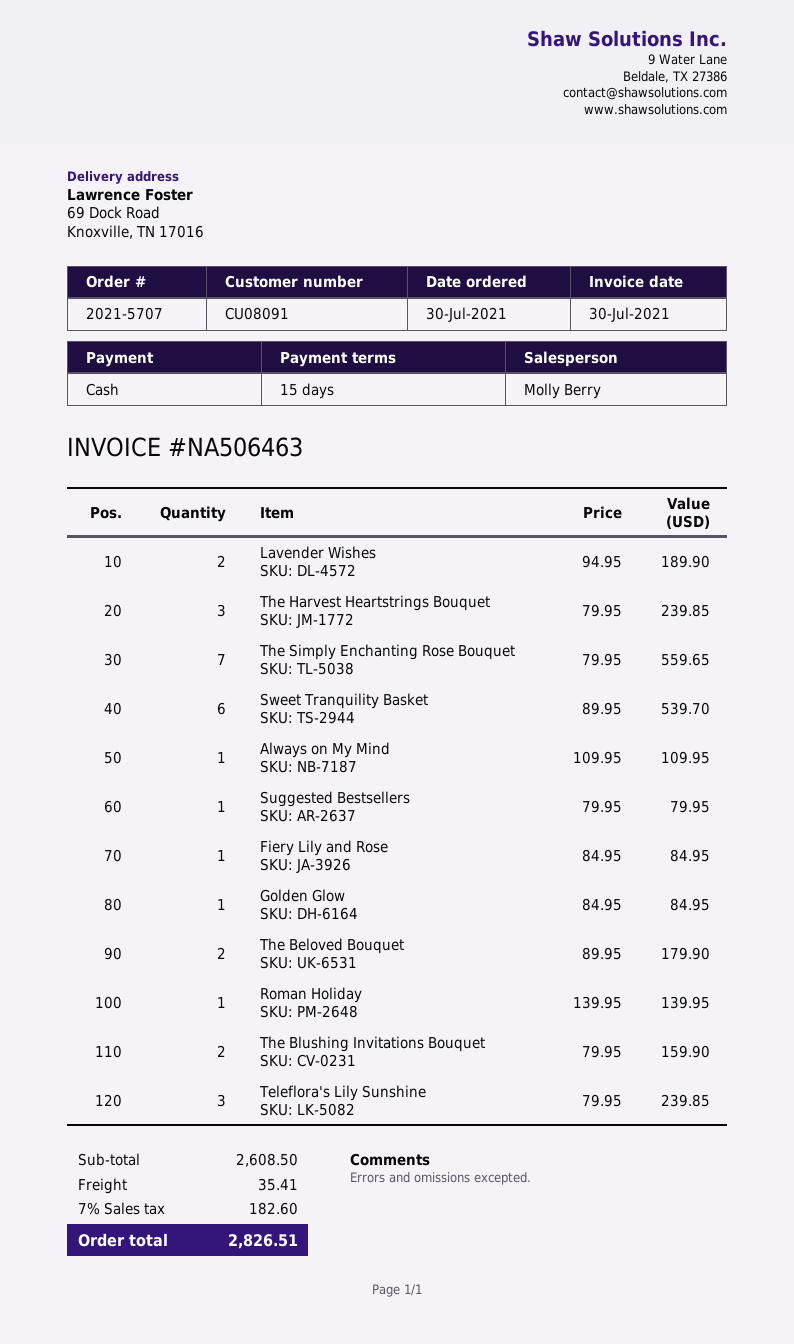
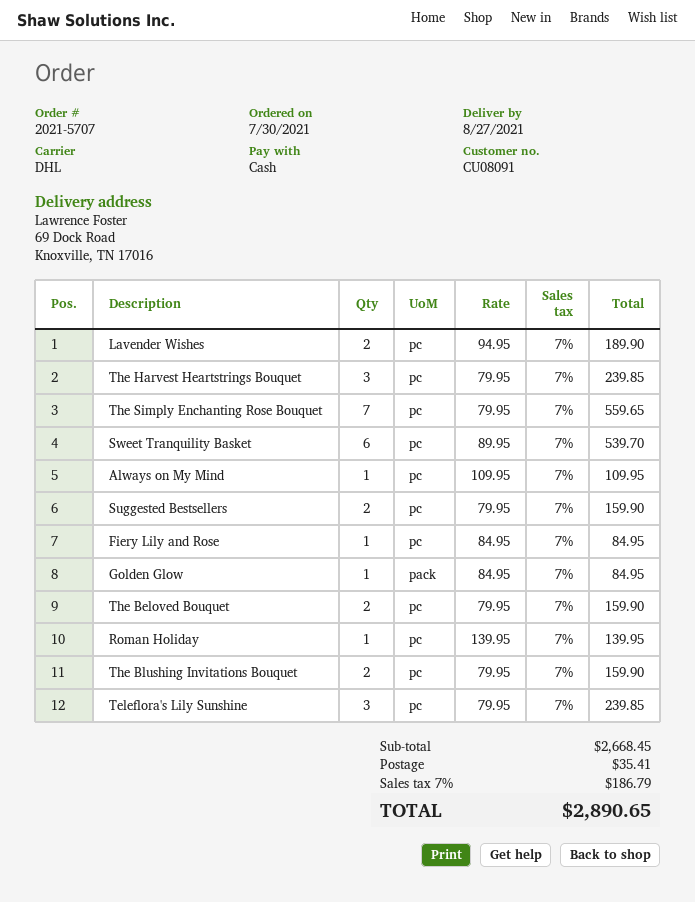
Suggested Bestsellers: 1 x 79.95 = 79.95 -> 2 x 79.95 = 159.90
The Beloved Bouquet: 2 x 89.95 = 179.90 -> 2 x 79.95 = 159.90
subtotal: 2608.50 -> 2668.45
tax: 7% = 182.60 -> 7% = 186.79
total: 2826.51 -> 2890.65

